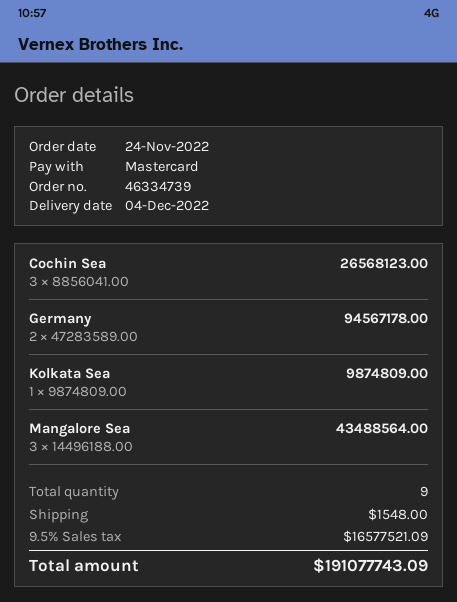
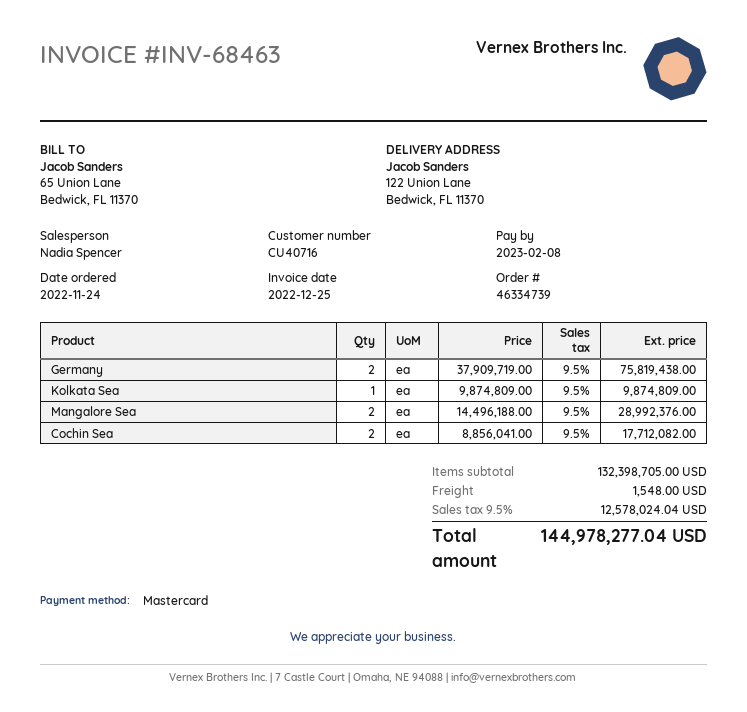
Cochin Sea: 3 x 8856041.00 = 26568123.00 -> 2 x 8856041.00 = 17712082.00
Germany: 2 x 47283589.00 = 94567178.00 -> 2 x 37909719.00 = 75819438.00
Mangalore Sea: 3 x 14496188.00 = 43488564.00 -> 2 x 14496188.00 = 28992376.00
tax: 9.5% = 16577521.09 -> 9.5% = 12578024.04
total: 191077743.09 -> 144978277.04

